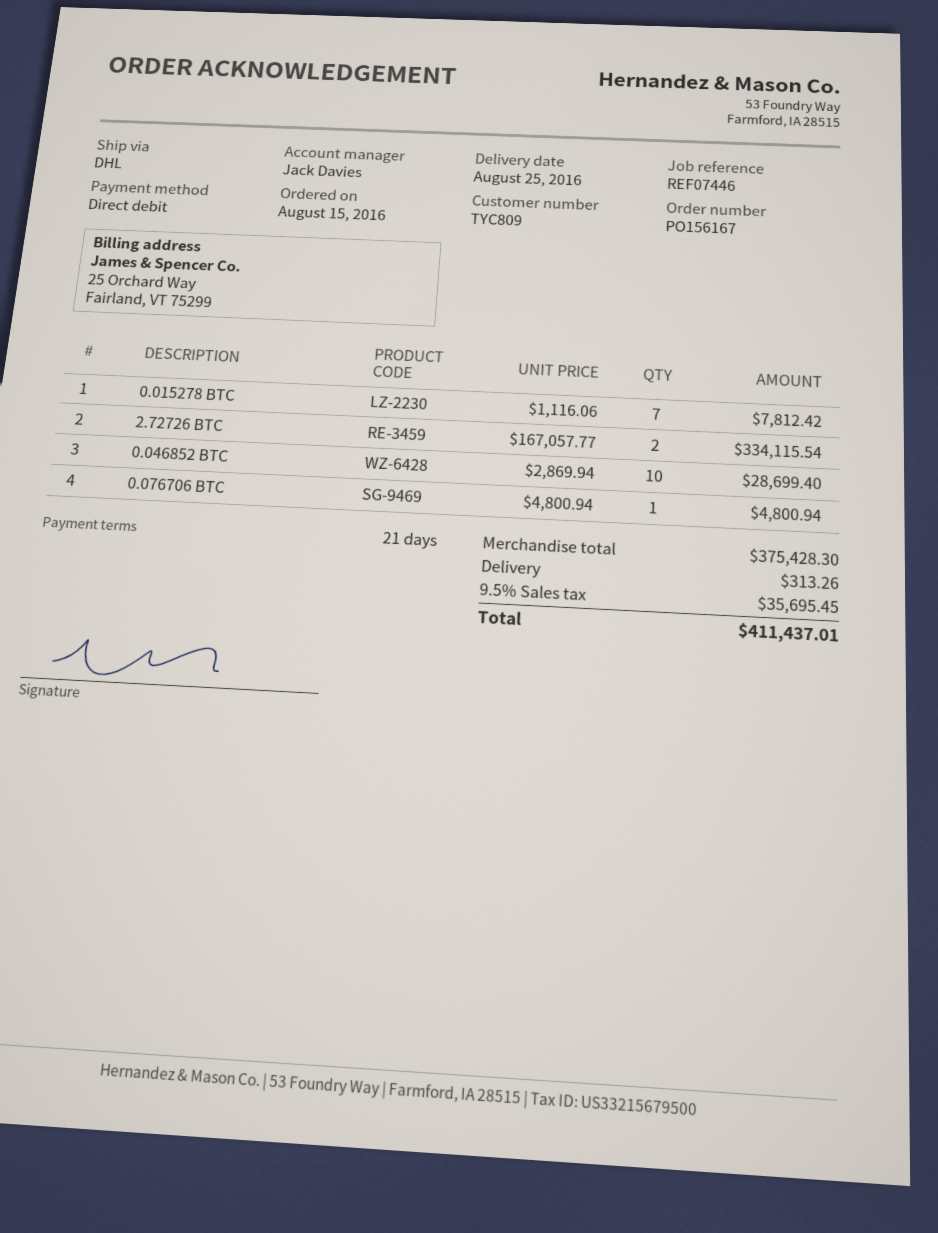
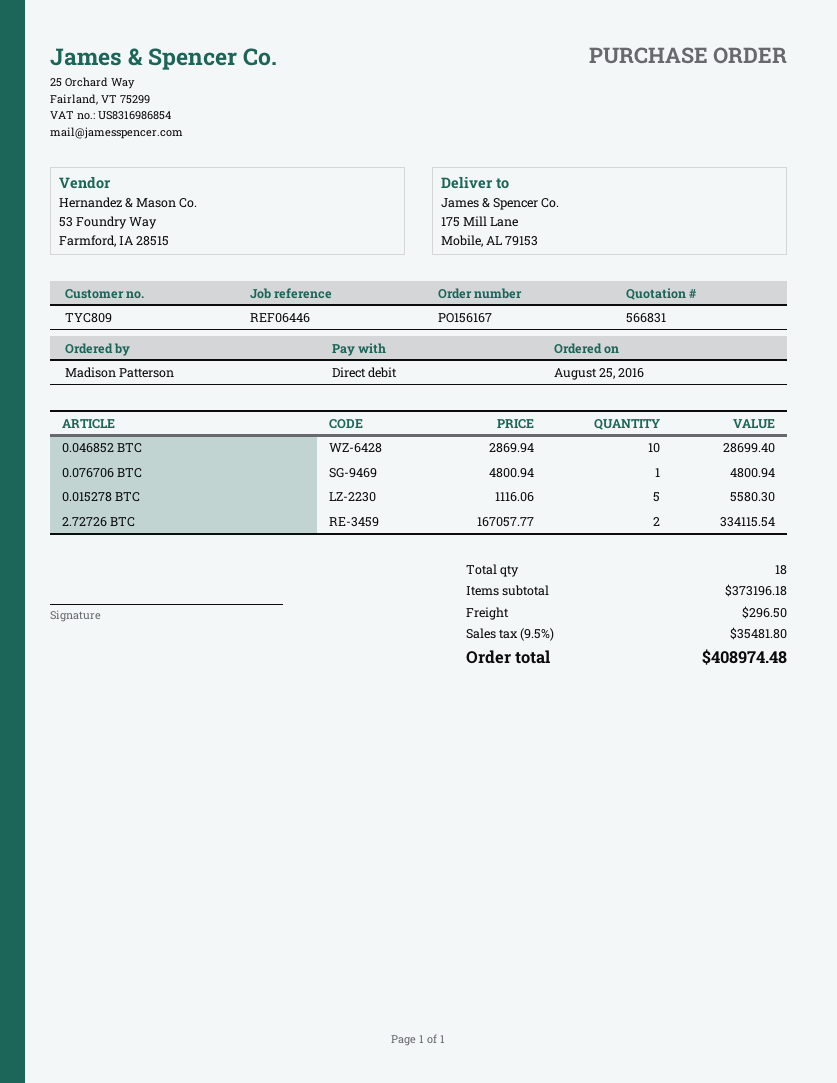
order date: 2016-08-15 -> 2016-08-25
reference: REF07446 -> REF06446
0.015278 BTC: 7 x 1116.06 = 7812.42 -> 5 x 1116.06 = 5580.30
subtotal: 375428.30 -> 373196.18
shipping: 313.26 -> 296.50
tax: 9.5% = 35695.45 -> 9.5% = 35481.80
total: 411437.01 -> 408974.48

